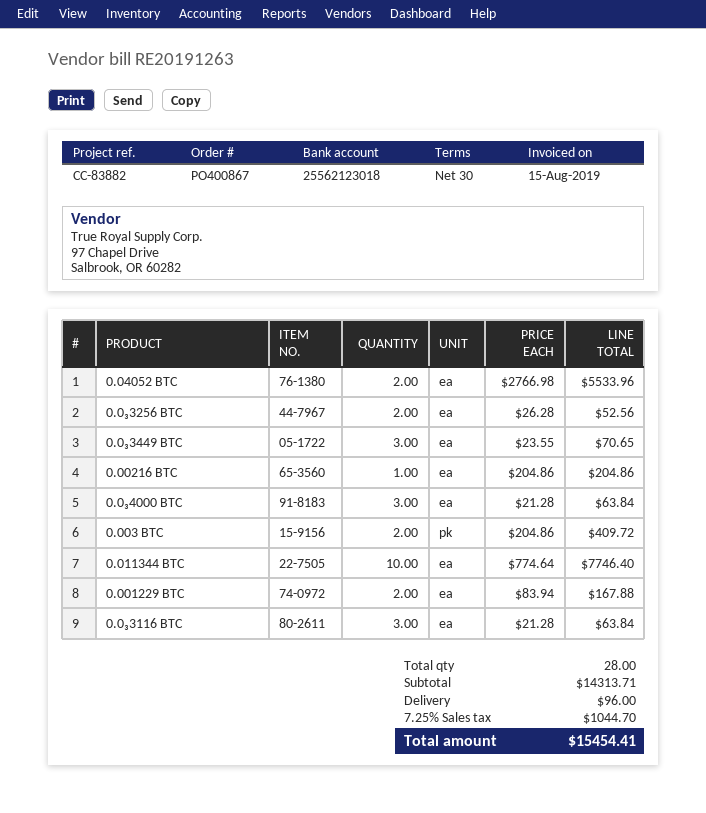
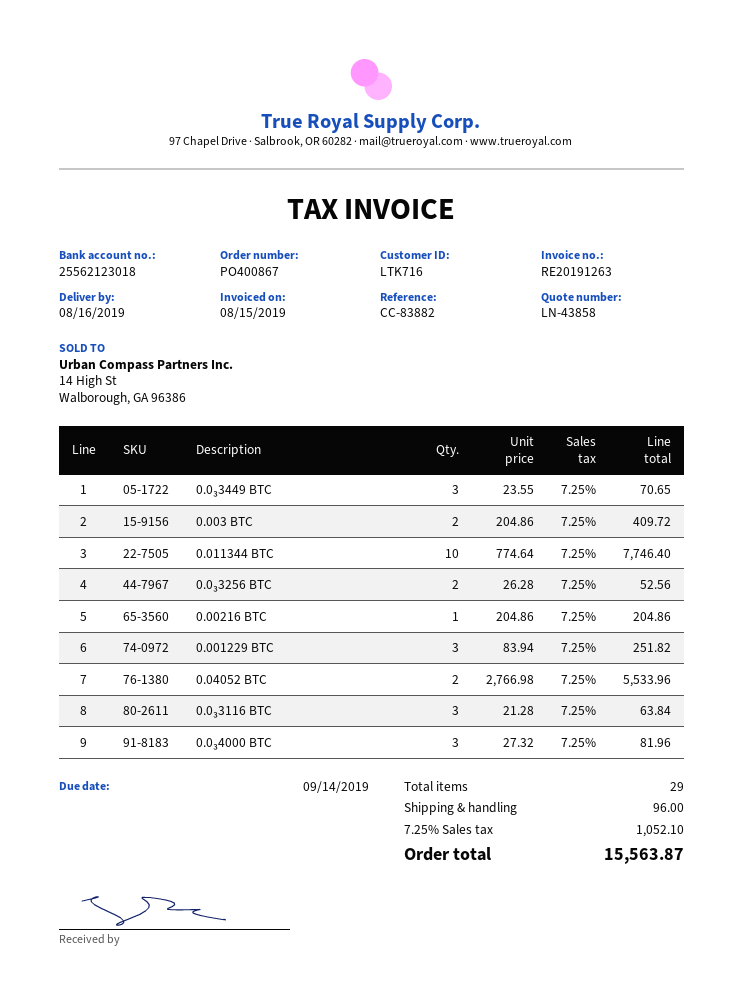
0.0₃4000 BTC: 3 x 21.28 = 63.84 -> 3 x 27.32 = 81.96
0.001229 BTC: 2 x 83.94 = 167.88 -> 3 x 83.94 = 251.82
total quantity: 28 -> 29
tax: 7.25% = 1044.70 -> 7.25% = 1052.10
total: 15454.41 -> 15563.87

